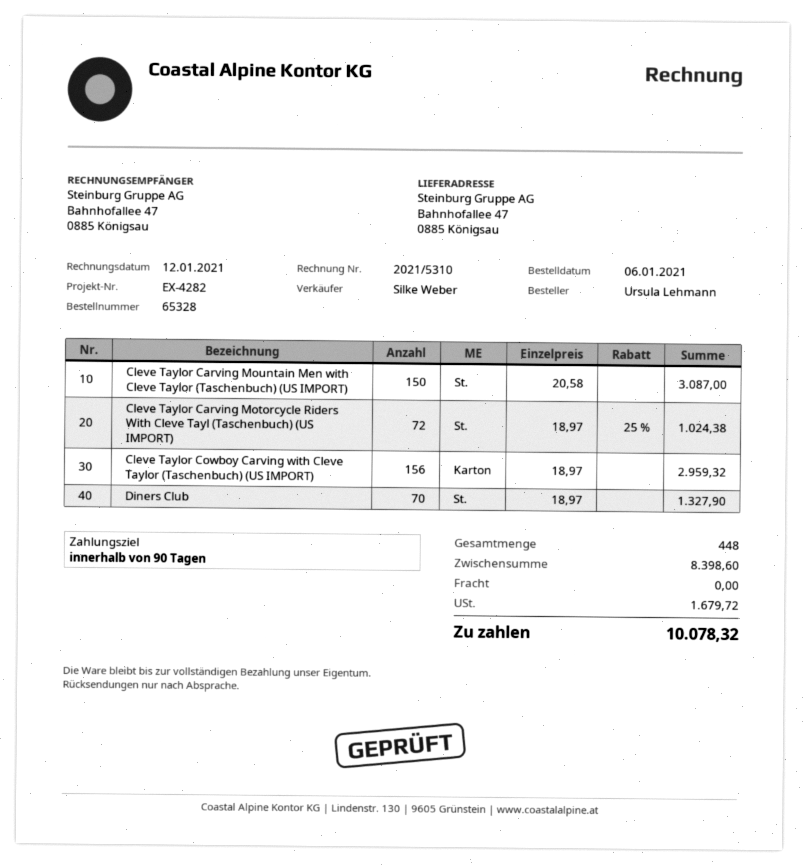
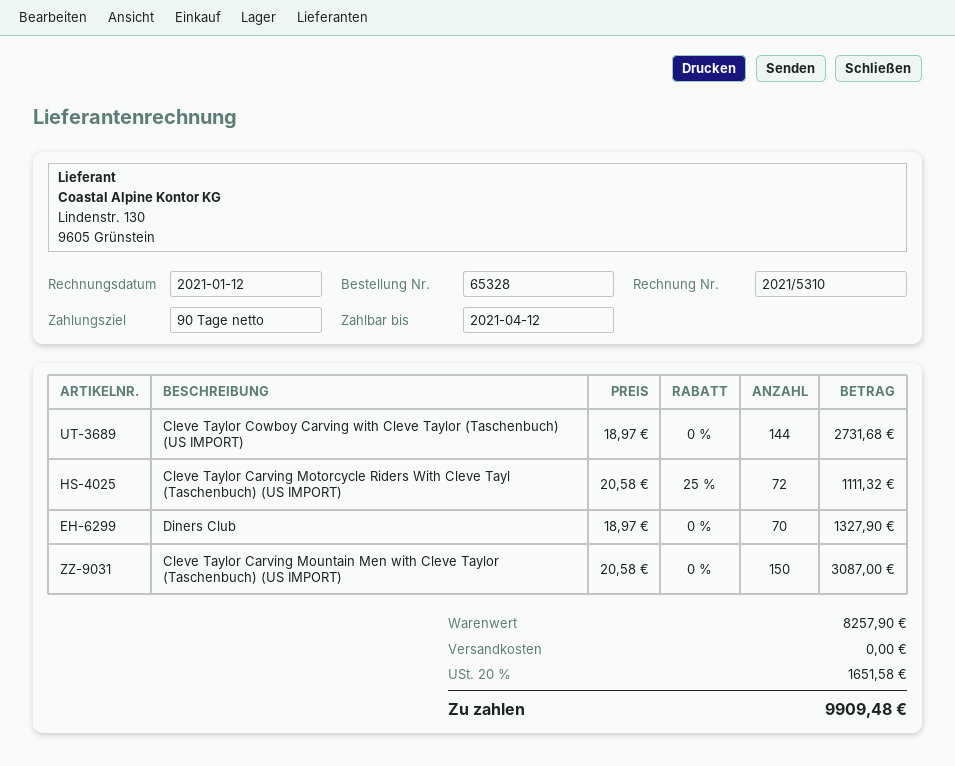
Cleve Taylor Carving Motorcycle Riders With Cleve Tayl (Taschenbuch) (US IMPORT): 72 x 18.97 - 25% = 1024.38 -> 72 x 20.58 - 25% = 1111.32
Cleve Taylor Cowboy Carving with Cleve Taylor (Taschenbuch) (US IMPORT): 156 x 18.97 = 2959.32 -> 144 x 18.97 = 2731.68
subtotal: 8398.60 -> 8257.90
tax: 1679.72 -> 1651.58
total: 10078.32 -> 9909.48

